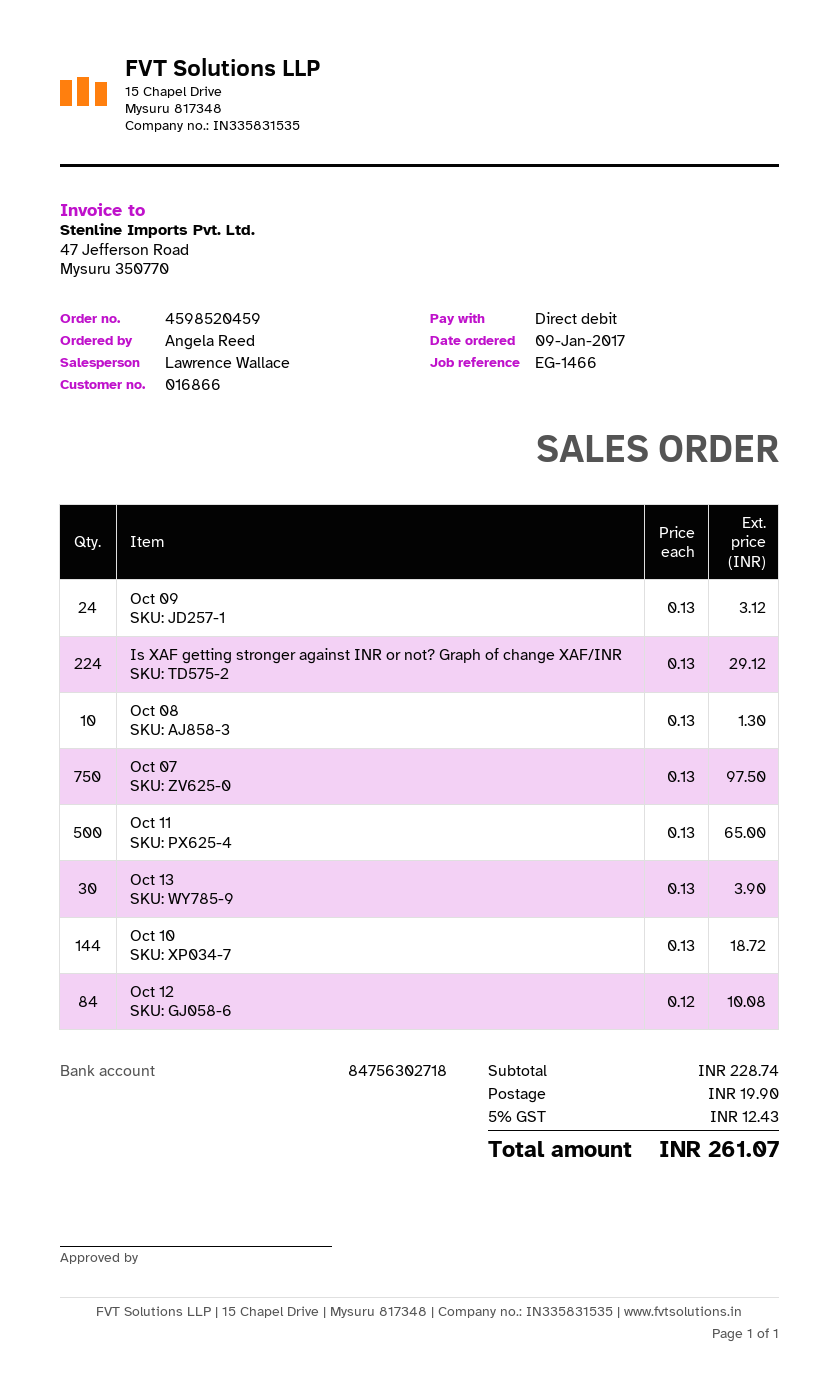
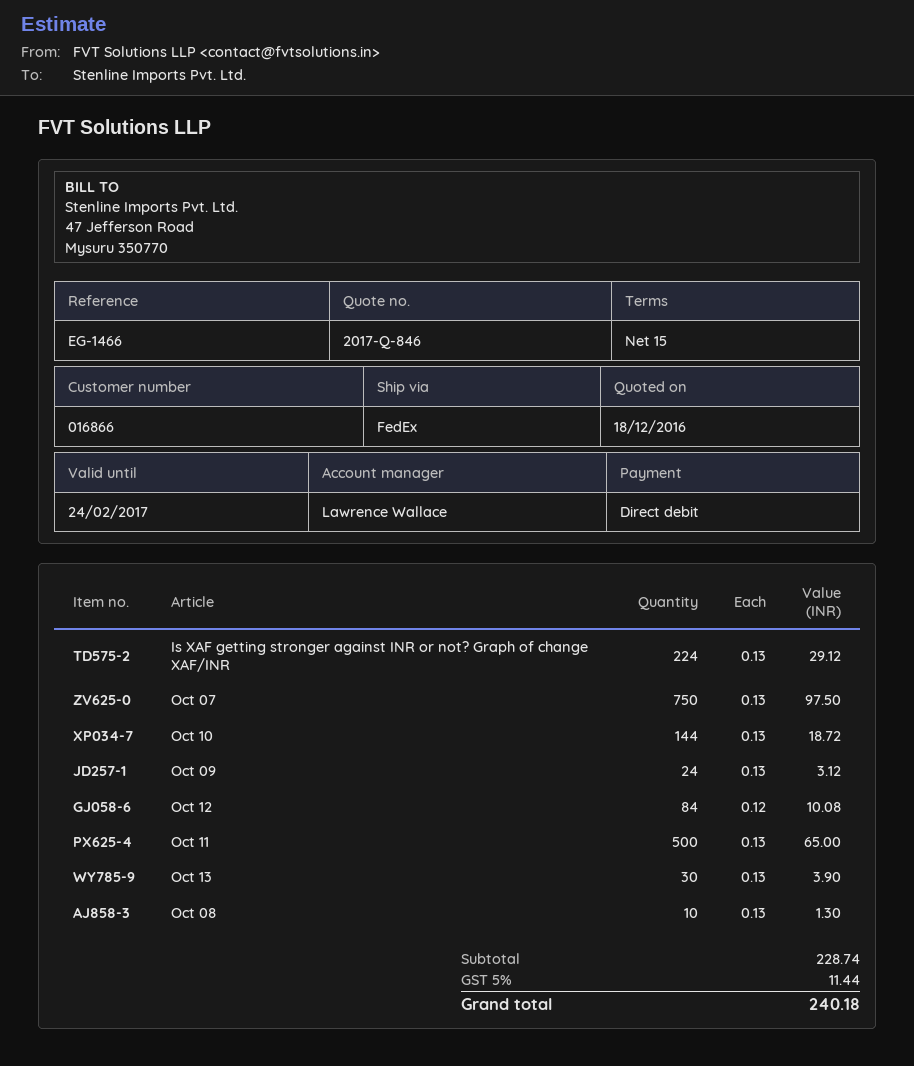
shipping: 19.90 -> none
tax: 5% = 12.43 -> 5% = 11.44
total: 261.07 -> 240.18

